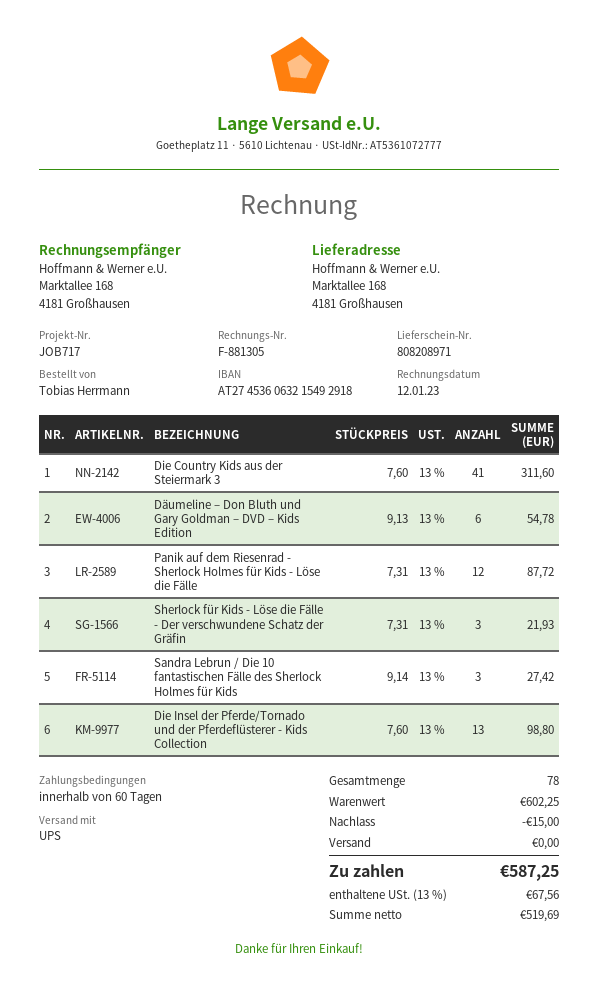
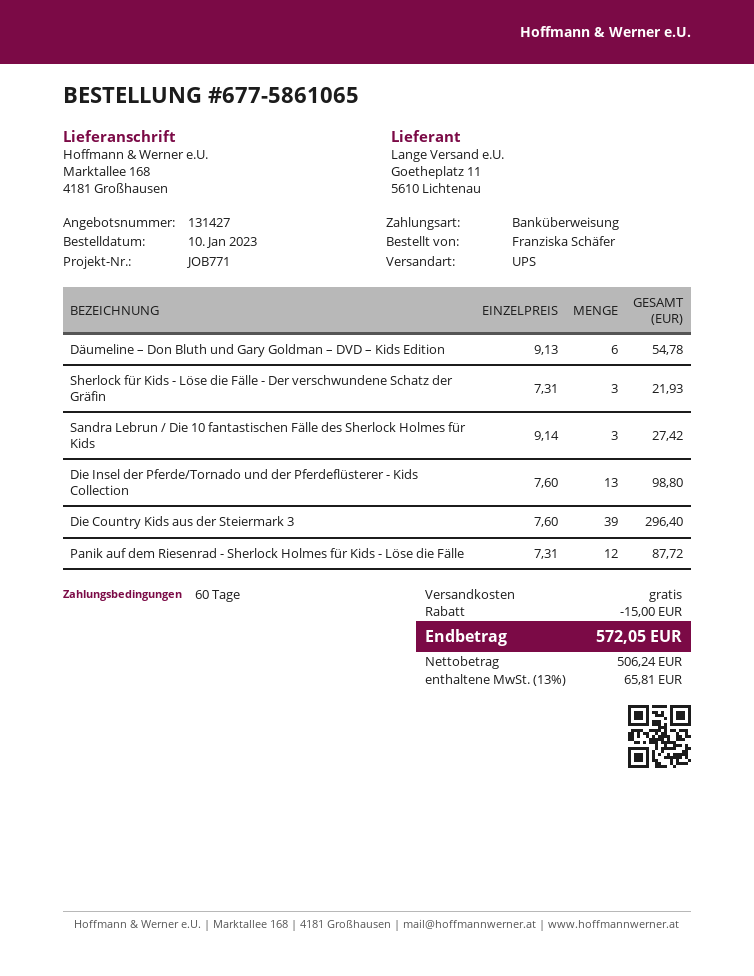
reference: JOB717 -> JOB771
ordered by: Tobias Herrmann -> Franziska Schäfer
Die Country Kids aus der Steiermark 3: 41 x 7.60 = 311.60 -> 39 x 7.60 = 296.40
net: 519.69 -> 506.24
tax: 13% = 67.56 -> 13% = 65.81
total: 587.25 -> 572.05

